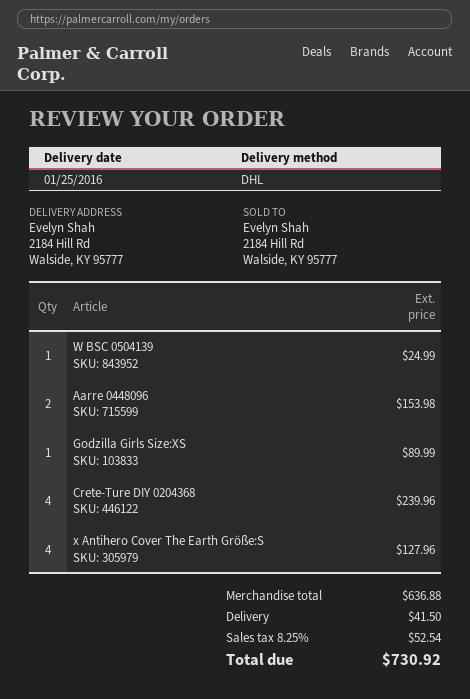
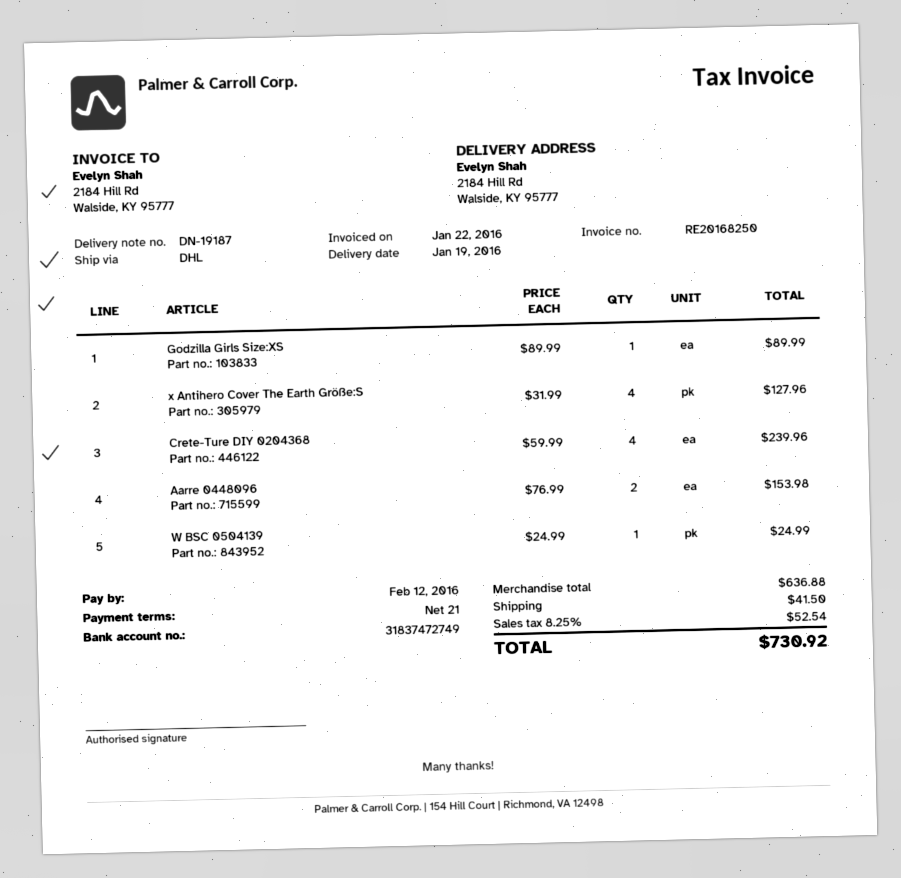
delivery date: 2016-01-25 -> 2016-01-19

